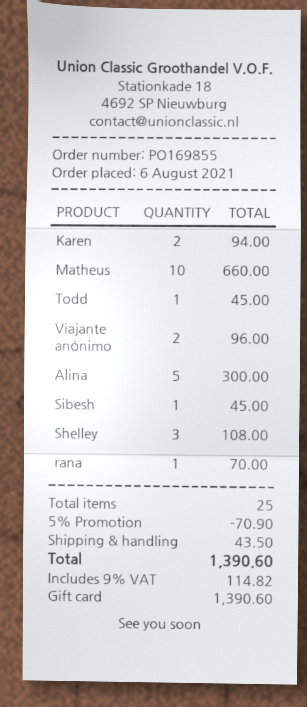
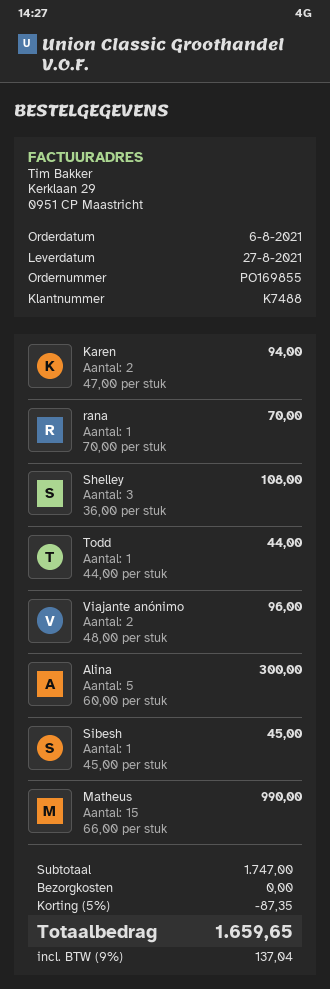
Matheus: 10 for 660.00 -> 15 for 990.00
Todd: 1 for 45.00 -> 1 for 44.00
discount: 5% = 70.90 -> 5% = 87.35
shipping: 43.50 -> 0.00
tax: 9% = 114.82 -> 9% = 137.04
total: 1390.60 -> 1659.65

